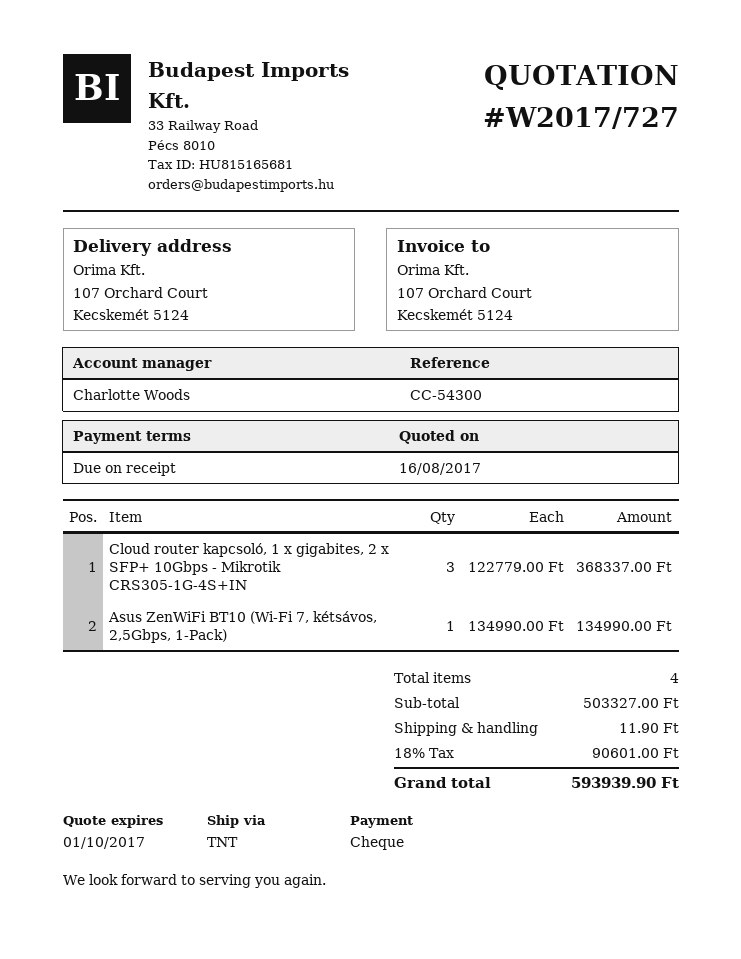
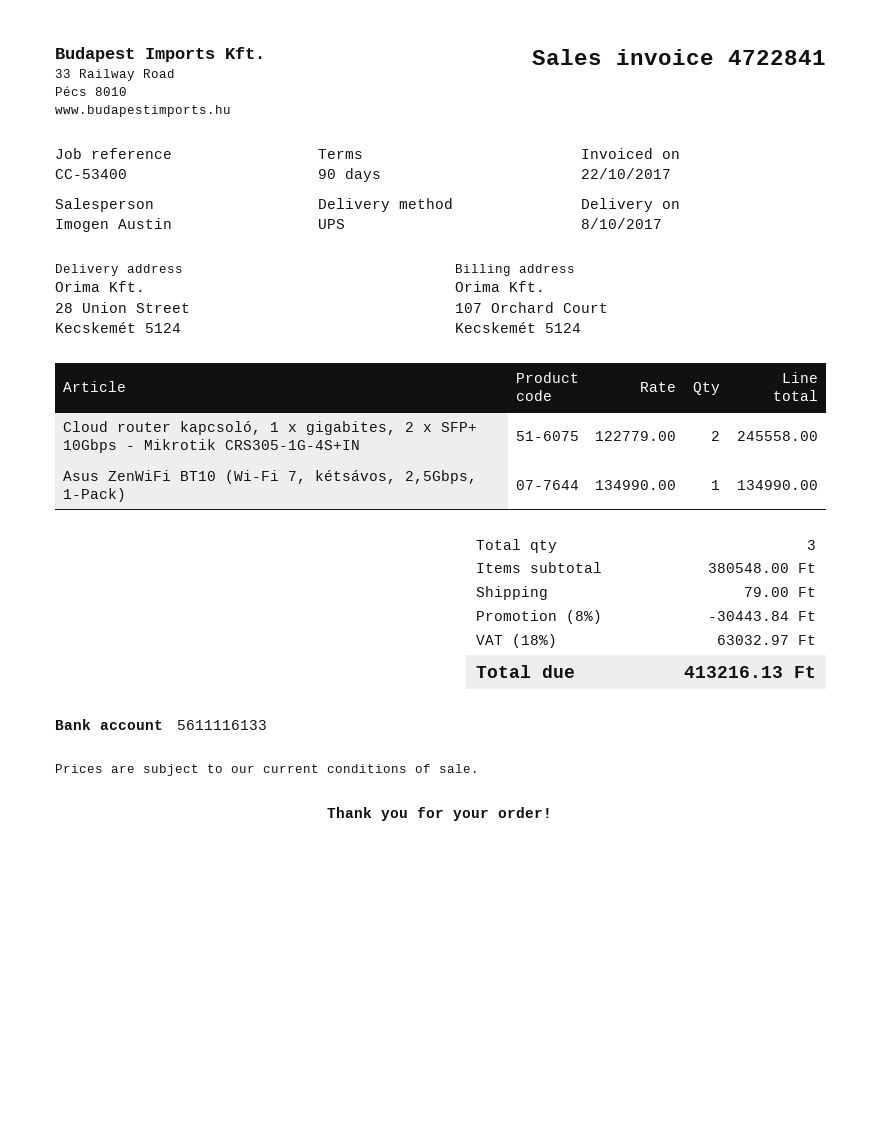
payment terms: on receipt -> 90 days
reference: CC-54300 -> CC-53400
sales rep: Charlotte Woods -> Imogen Austin
shipping method: TNT -> UPS
ship to: 107 Orchard Court, Kecskemét 5124 -> 28 Union Street, Kecskemét 5124
Cloud router kapcsoló, 1 x gigabites, 2 x SFP+ 10Gbps - Mikrotik CRS305-1G-4S+IN: 3 x 122779.00 = 368337.00 -> 2 x 122779.00 = 245558.00
total quantity: 4 -> 3
subtotal: 503327.00 -> 380548.00
discount: none -> 8% = 30443.84
shipping: 11.90 -> 79.00
tax: 18% = 90601.00 -> 18% = 63032.97
total: 593939.90 -> 413216.13

